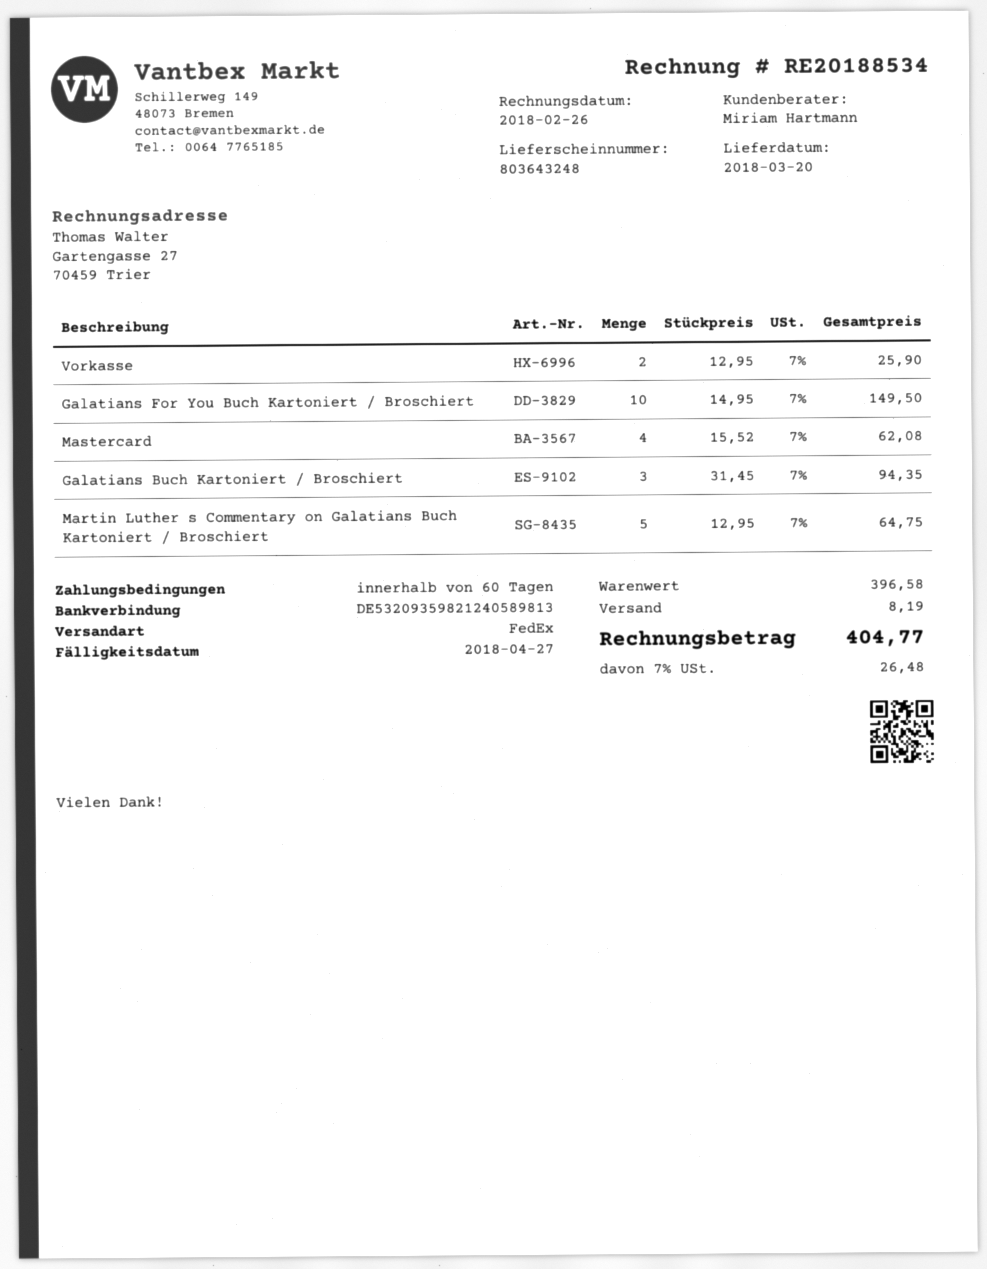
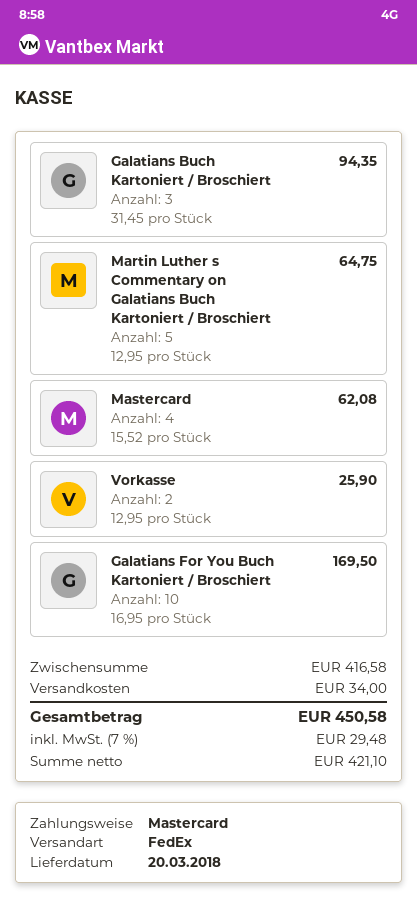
Galatians For You Buch Kartoniert / Broschiert: 10 x 14.95 = 149.50 -> 10 x 16.95 = 169.50
subtotal: 396.58 -> 416.58
shipping: 8.19 -> 34.00
tax: 7% = 26.48 -> 7% = 29.48
total: 404.77 -> 450.58

